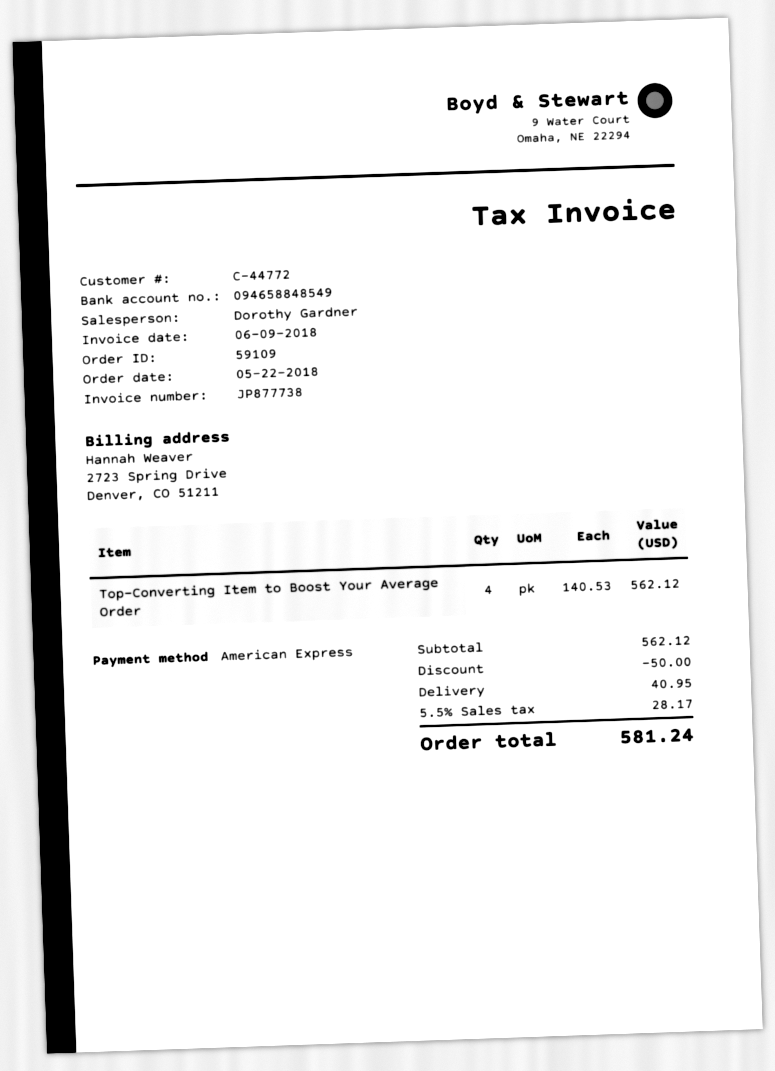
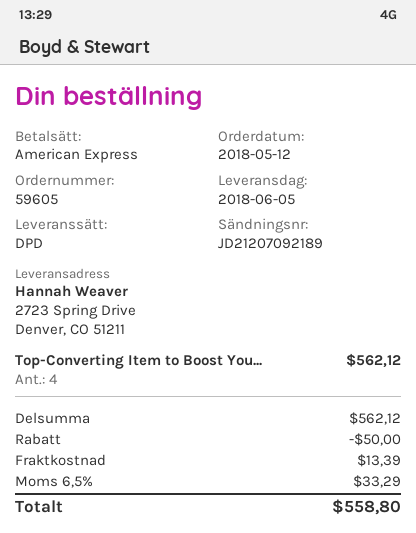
order number: 59109 -> 59605
order date: 2018-05-22 -> 2018-05-12
shipping: 40.95 -> 13.39
tax: 5.5% = 28.17 -> 6.5% = 33.29
total: 581.24 -> 558.80

